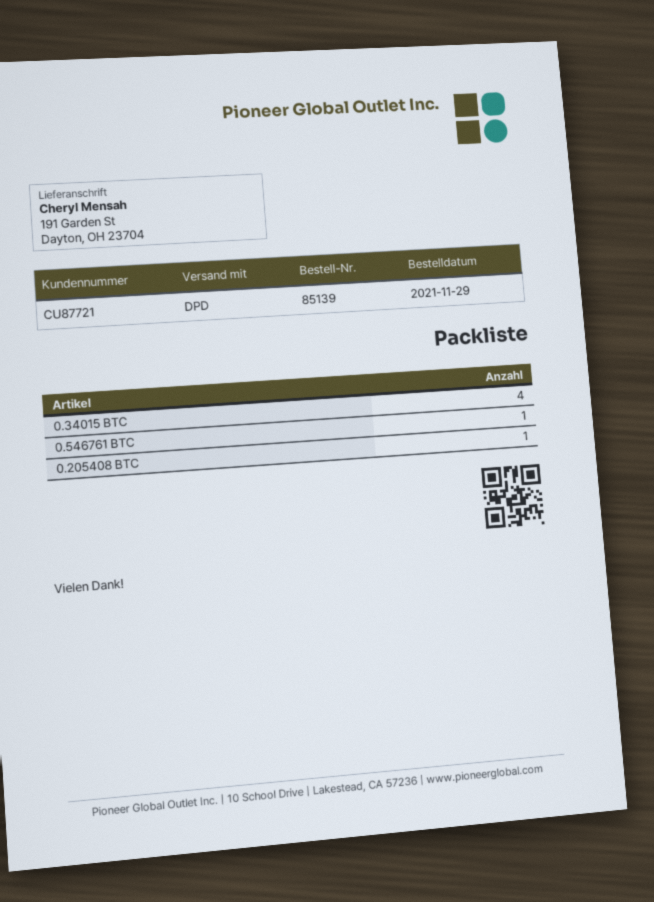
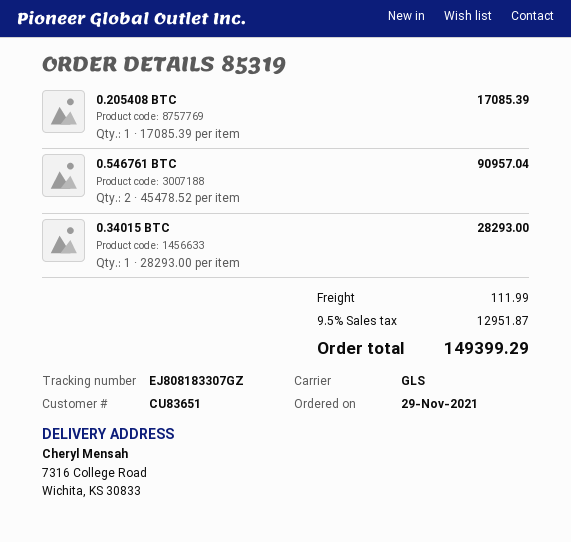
order number: 85139 -> 85319
customer number: CU87721 -> CU83651
shipping method: DPD -> GLS
ship to: 191 Garden St, Dayton, OH 23704 -> 7316 College Road, Wichita, KS 30833
0.34015 BTC: 4 -> 1
0.546761 BTC: 1 -> 2

